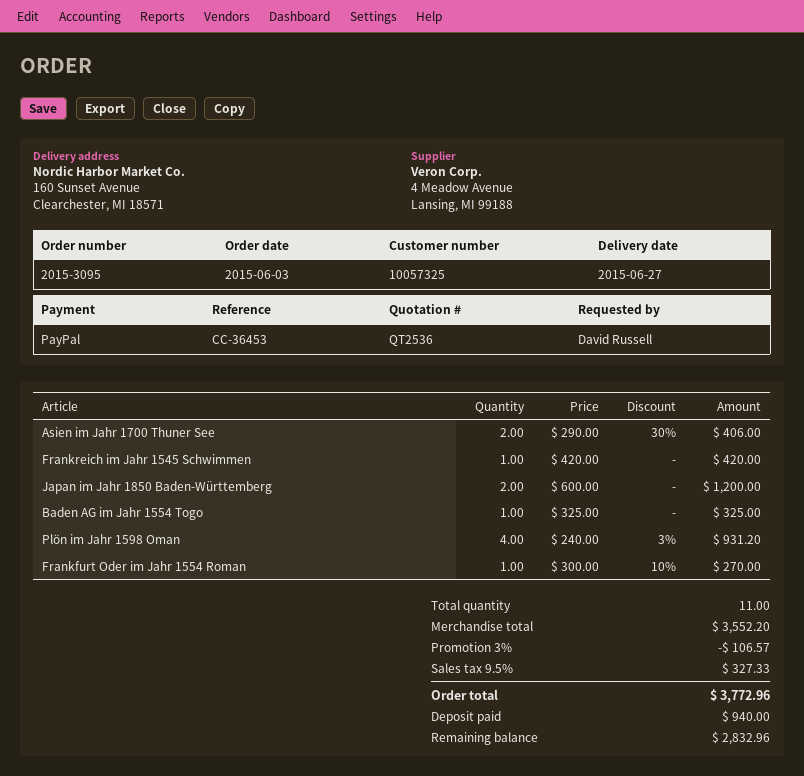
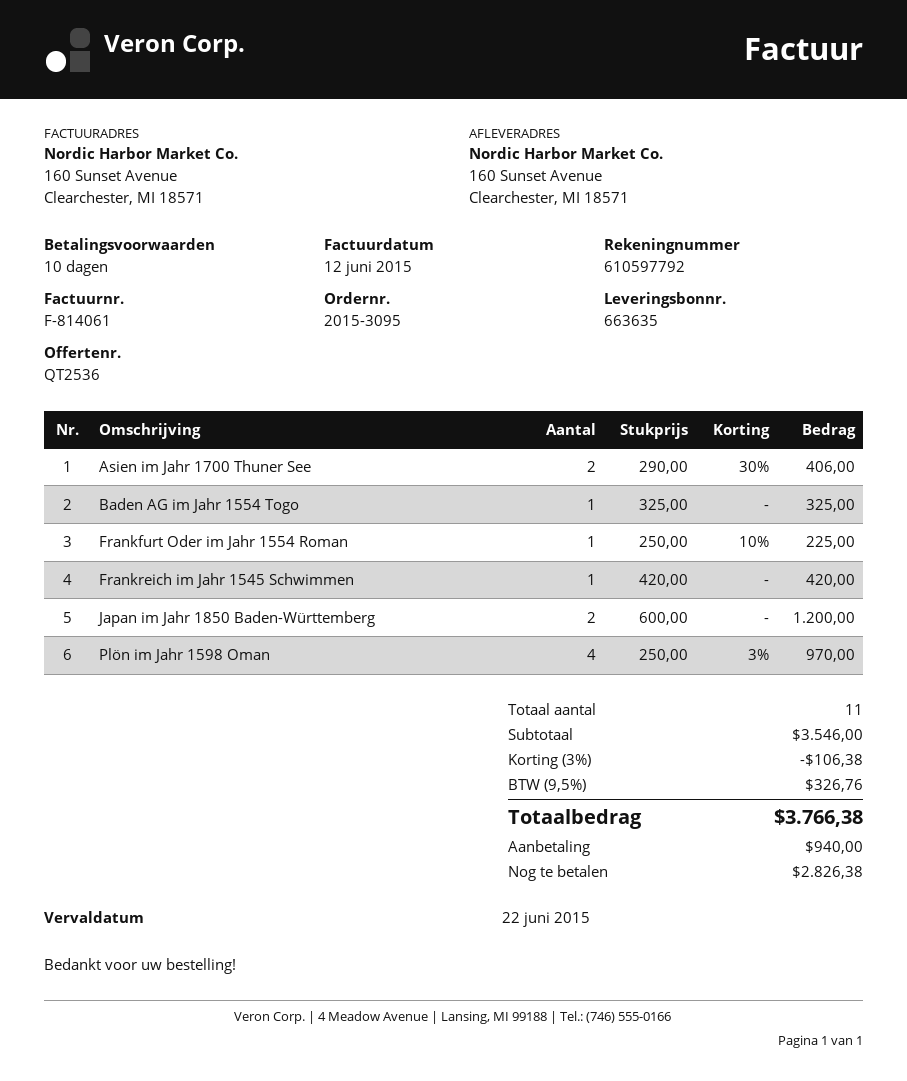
Plön im Jahr 1598 Oman: 4 x 240.00 - 3% = 931.20 -> 4 x 250.00 - 3% = 970.00
Frankfurt Oder im Jahr 1554 Roman: 1 x 300.00 - 10% = 270.00 -> 1 x 250.00 - 10% = 225.00
subtotal: 3552.20 -> 3546.00
discount: 3% = 106.57 -> 3% = 106.38
tax: 9.5% = 327.33 -> 9.5% = 326.76
total: 3772.96 -> 3766.38
balance: 2832.96 -> 2826.38

